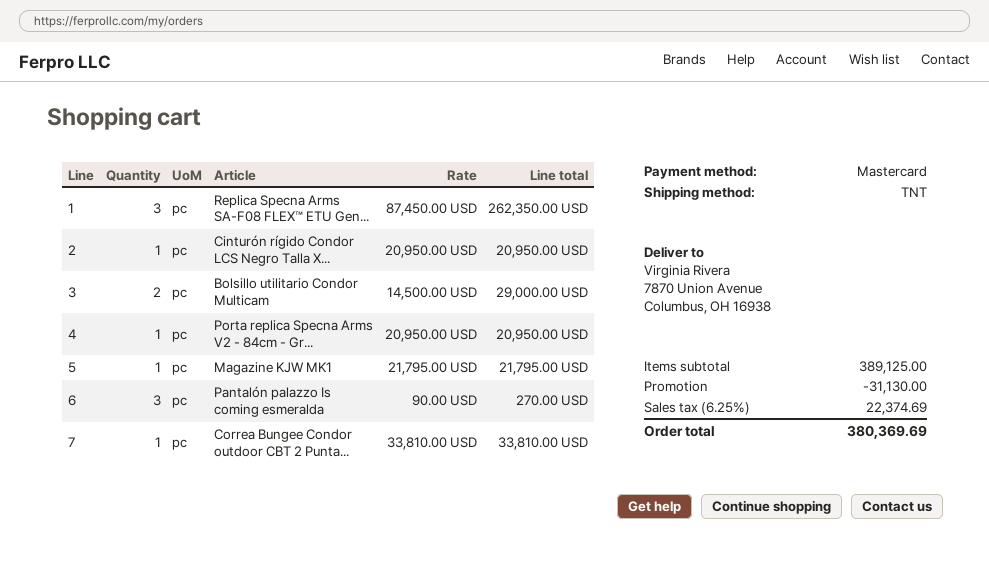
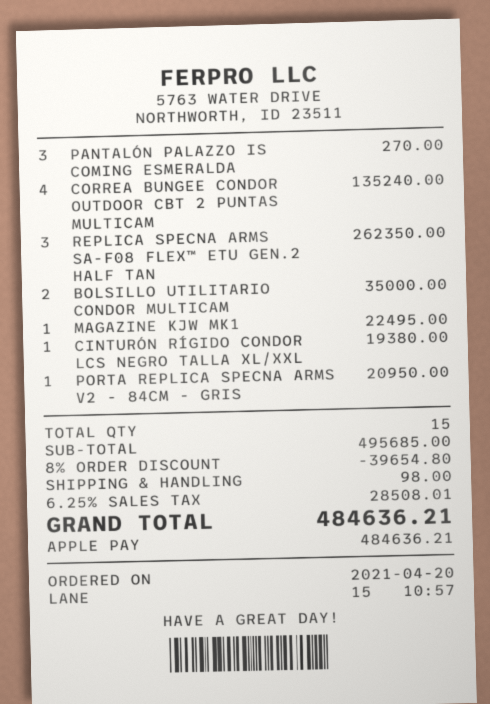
payment method: Mastercard -> Apple Pay
Cinturón rígido Condor LCS Negro Talla X...: 1 for 20950.00 -> 1 for 19380.00
Bolsillo utilitario Condor Multicam: 2 for 29000.00 -> 2 for 35000.00
Magazine KJW MK1: 1 for 21795.00 -> 1 for 22495.00
Correa Bungee Condor outdoor CBT 2 Punta...: 1 for 33810.00 -> 4 for 135240.00
subtotal: 389125.00 -> 495685.00
discount: 31130.00 -> 39654.80
shipping: none -> 98.00
tax: 6.25% = 22374.69 -> 6.25% = 28508.01
total: 380369.69 -> 484636.21

